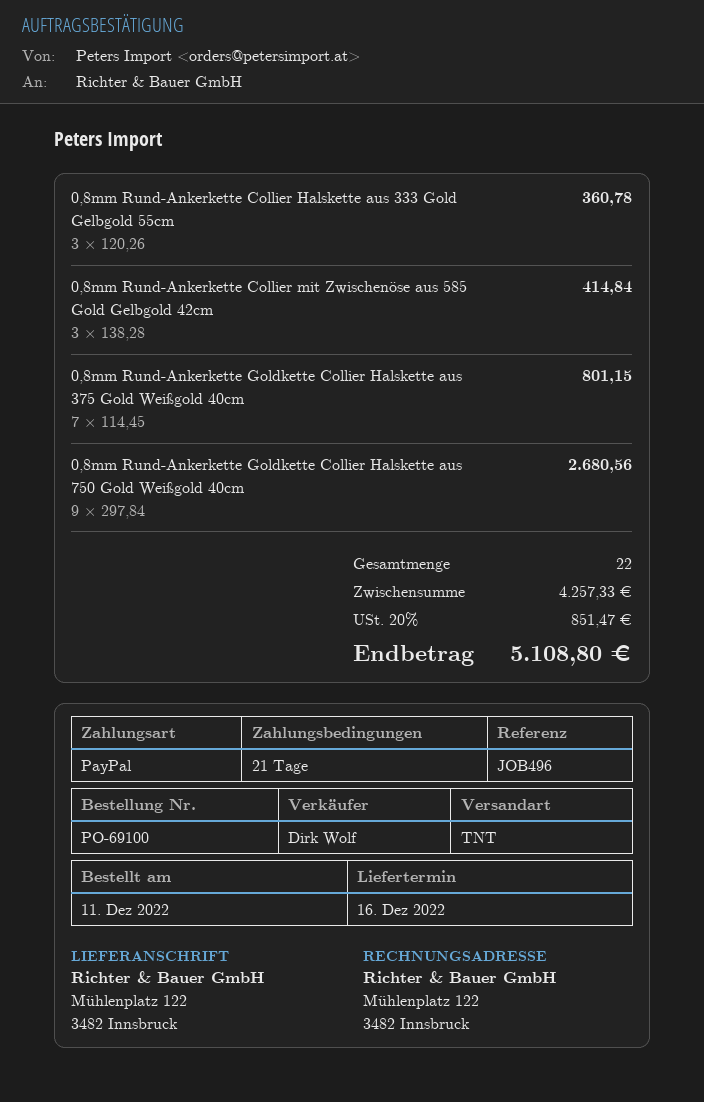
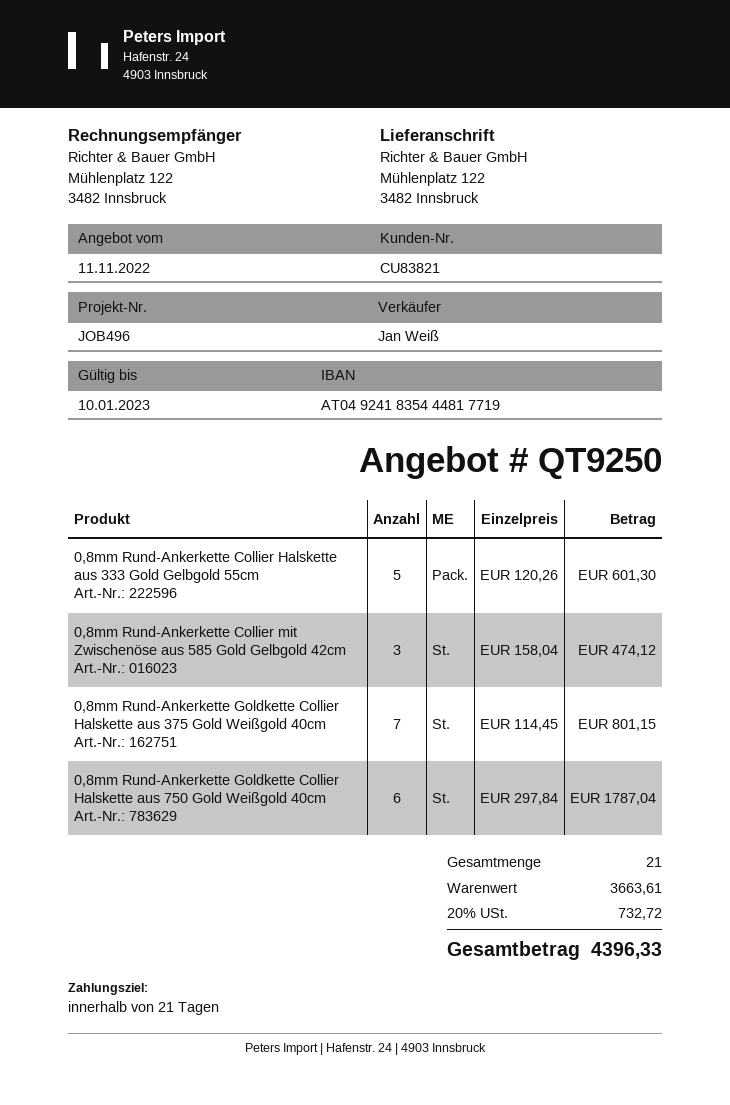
sales rep: Dirk Wolf -> Jan Weiß
0,8mm Rund-Ankerkette Collier Halskette aus 333 Gold Gelbgold 55cm: 3 x 120.26 = 360.78 -> 5 x 120.26 = 601.30
0,8mm Rund-Ankerkette Collier mit Zwischenöse aus 585 Gold Gelbgold 42cm: 3 x 138.28 = 414.84 -> 3 x 158.04 = 474.12
0,8mm Rund-Ankerkette Goldkette Collier Halskette aus 750 Gold Weißgold 40cm: 9 x 297.84 = 2680.56 -> 6 x 297.84 = 1787.04
total quantity: 22 -> 21
subtotal: 4257.33 -> 3663.61
tax: 20% = 851.47 -> 20% = 732.72
total: 5108.80 -> 4396.33

